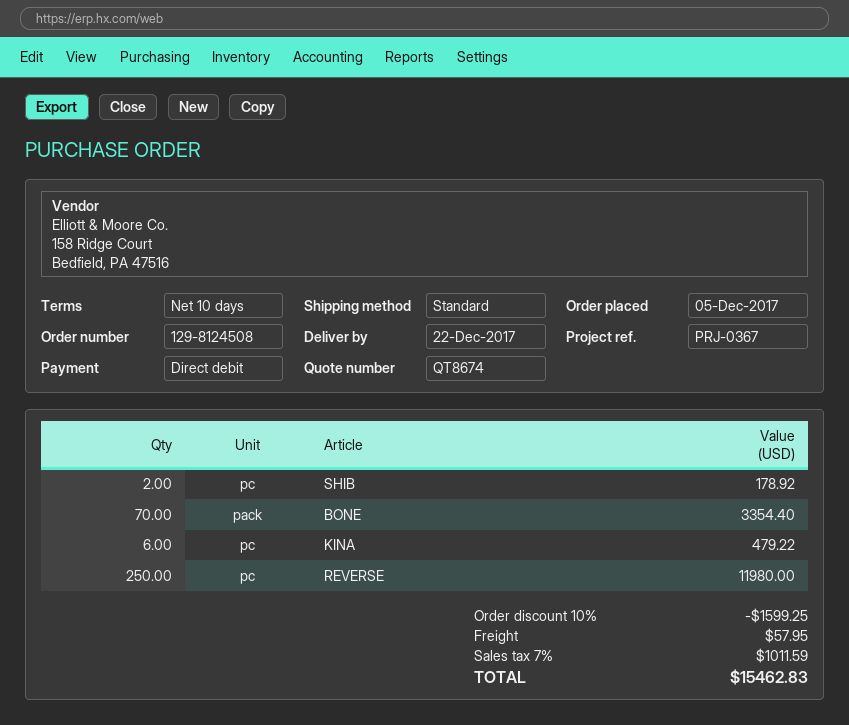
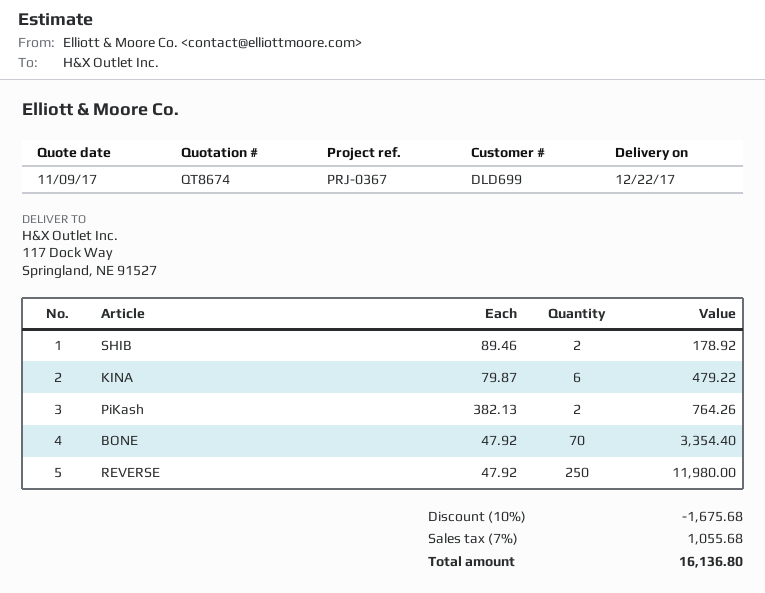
PiKash: none -> 2 for 764.26
discount: 10% = 1599.25 -> 10% = 1675.68
shipping: 57.95 -> none
tax: 7% = 1011.59 -> 7% = 1055.68
total: 15462.83 -> 16136.80

